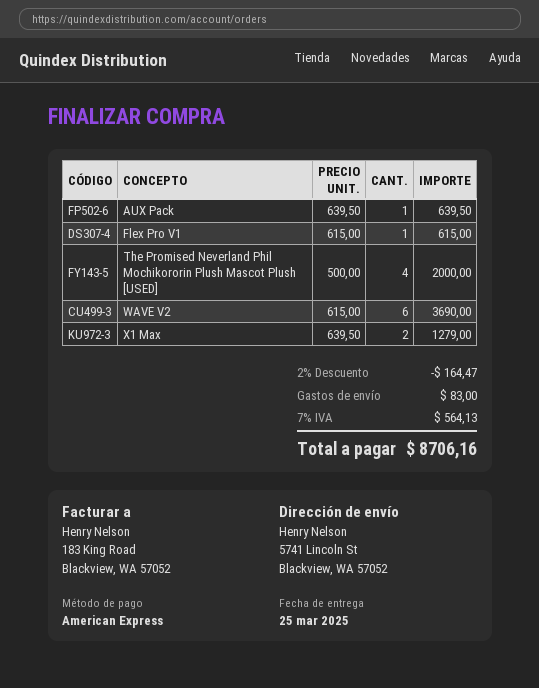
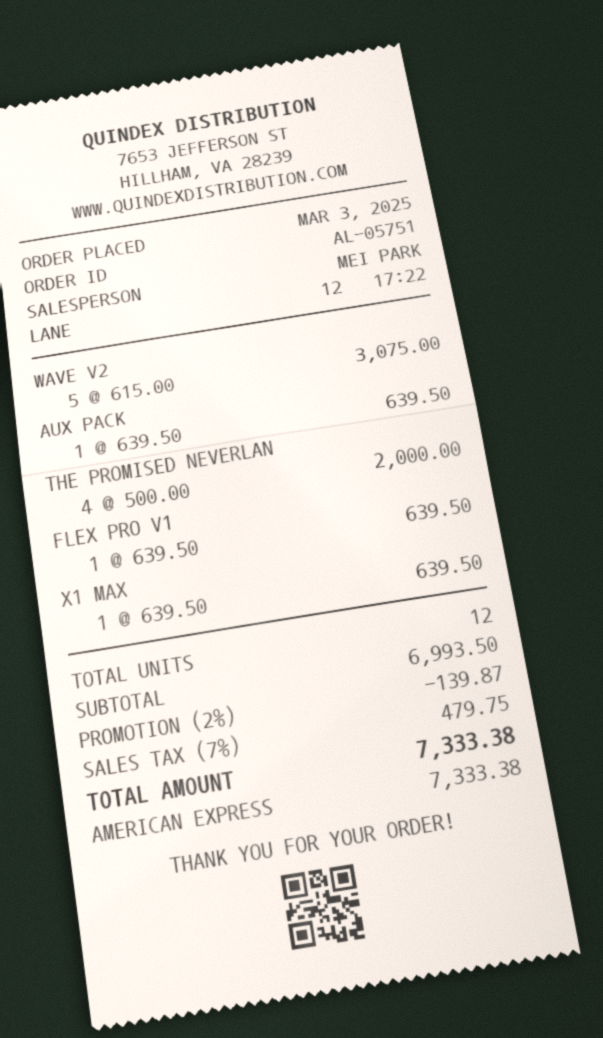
Flex Pro V1: 1 x 615.00 = 615.00 -> 1 x 639.50 = 639.50
WAVE V2: 6 x 615.00 = 3690.00 -> 5 x 615.00 = 3075.00
X1 Max: 2 x 639.50 = 1279.00 -> 1 x 639.50 = 639.50
discount: 2% = 164.47 -> 2% = 139.87
shipping: 83.00 -> none
tax: 7% = 564.13 -> 7% = 479.75
total: 8706.16 -> 7333.38

